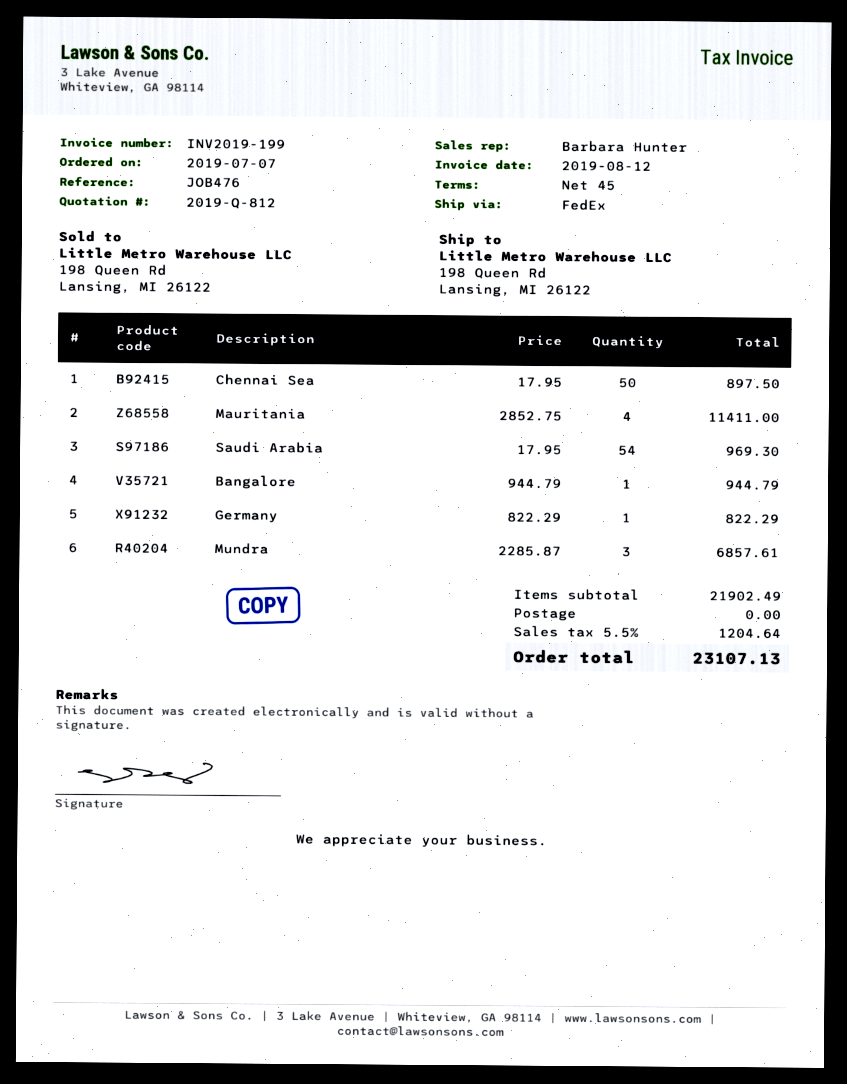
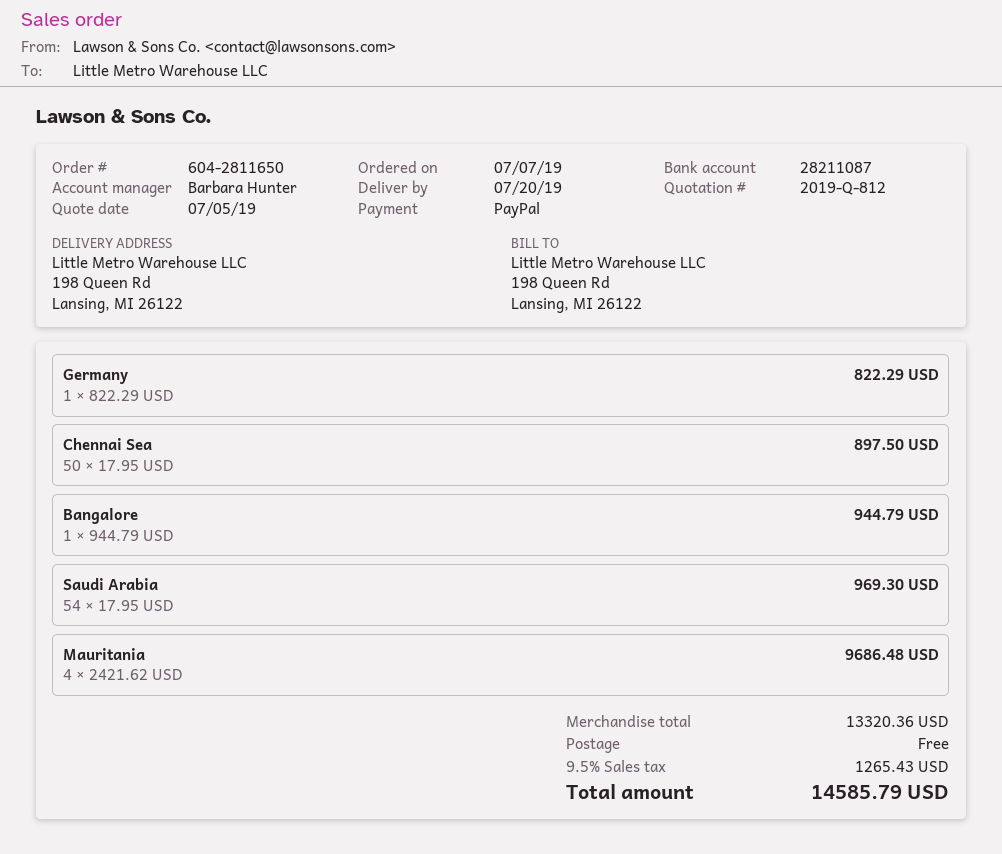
Mauritania: 4 x 2852.75 = 11411.00 -> 4 x 2421.62 = 9686.48
Mundra: 3 x 2285.87 = 6857.61 -> none
subtotal: 21902.49 -> 13320.36
tax: 5.5% = 1204.64 -> 9.5% = 1265.43
total: 23107.13 -> 14585.79

